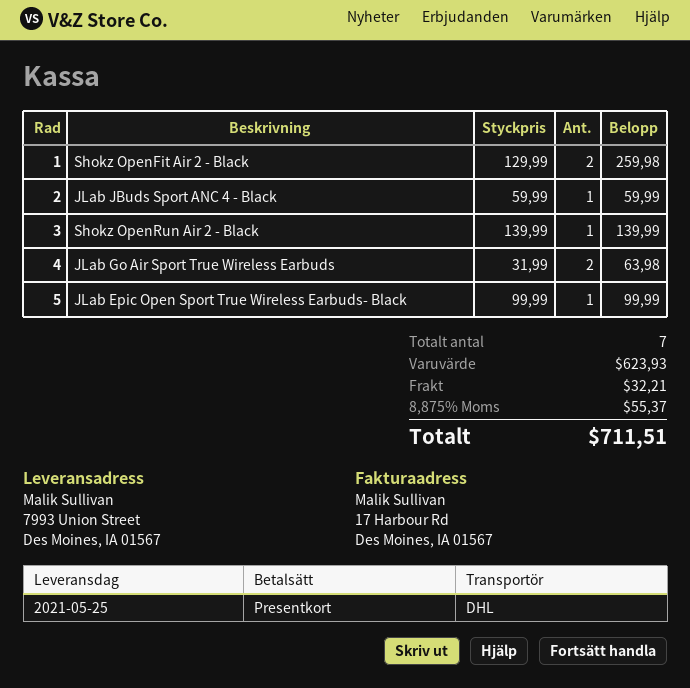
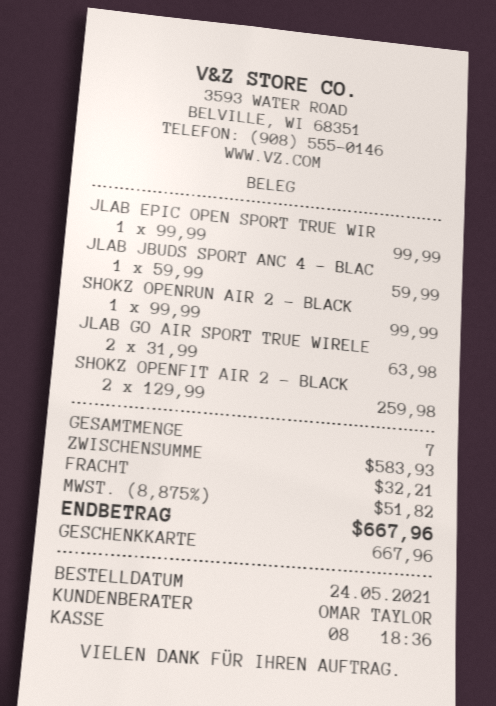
Shokz OpenRun Air 2 - Black: 1 x 139.99 = 139.99 -> 1 x 99.99 = 99.99
subtotal: 623.93 -> 583.93
tax: 8.875% = 55.37 -> 8.875% = 51.82
total: 711.51 -> 667.96

